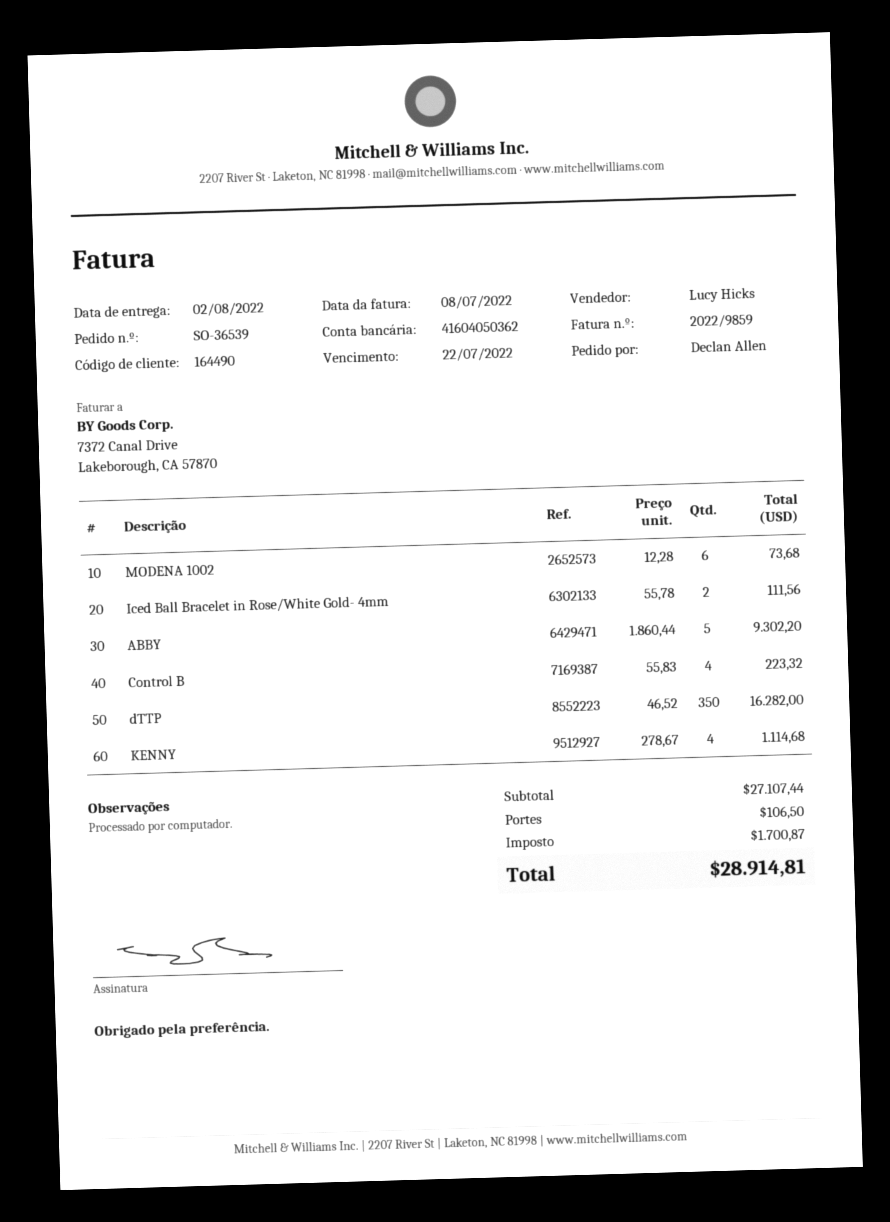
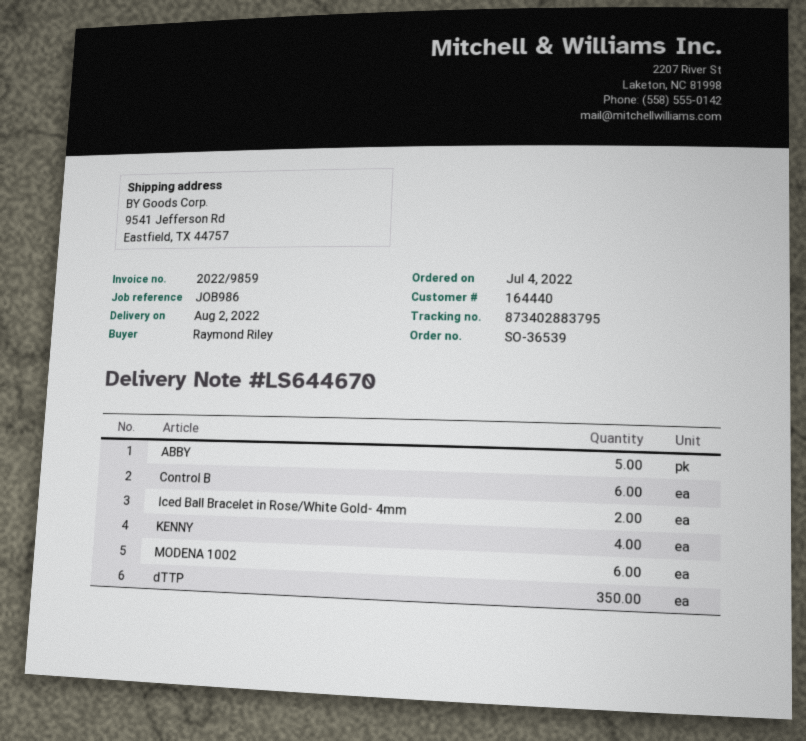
customer number: 164490 -> 164440
ordered by: Declan Allen -> Raymond Riley
Control B: 4 -> 6

